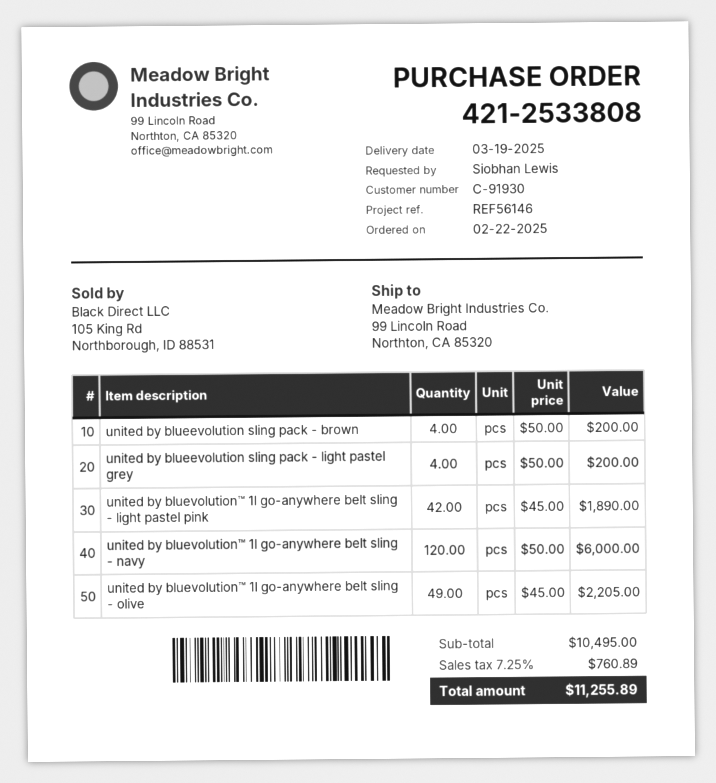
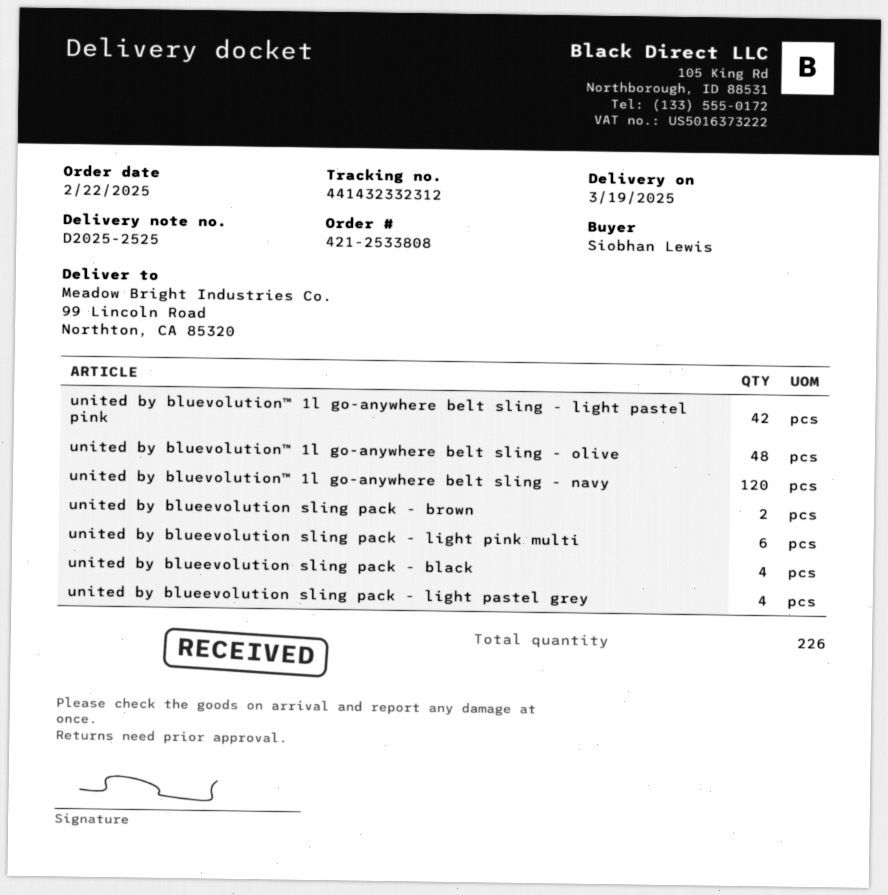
united by blueevolution sling pack - brown: 4 -> 2
united by bluevolution™ 1l go-anywhere belt sling - olive: 49 -> 48
united by blueevolution sling pack - light pink multi: none -> 6
united by blueevolution sling pack - black: none -> 4

